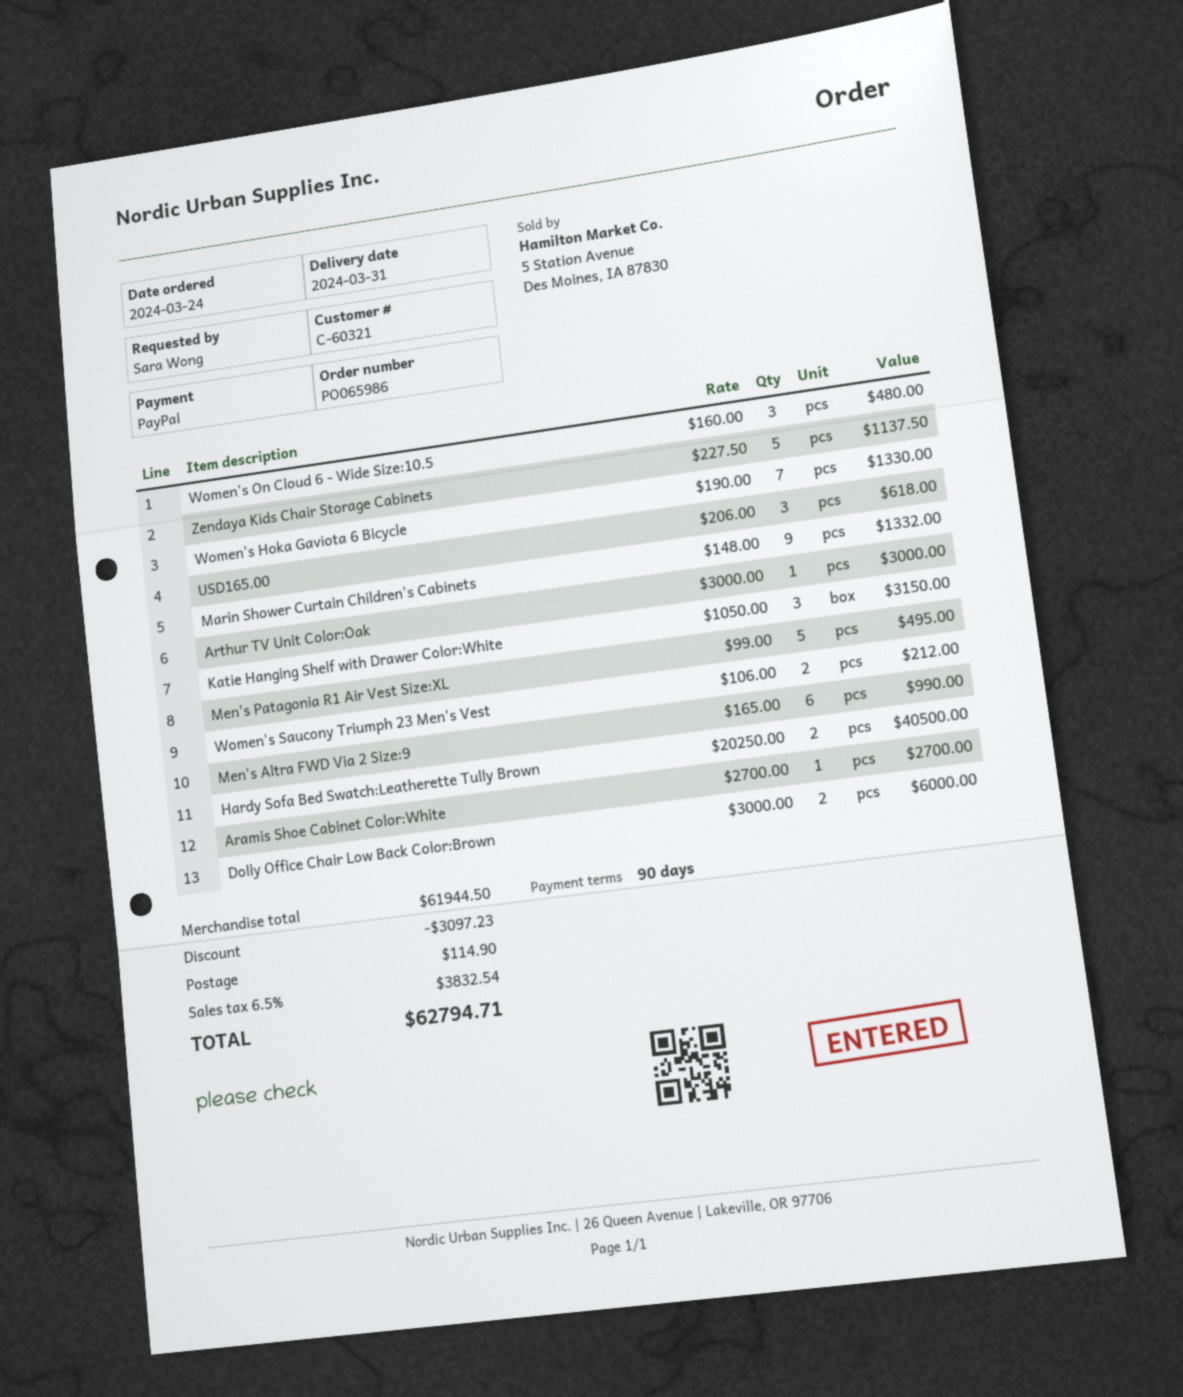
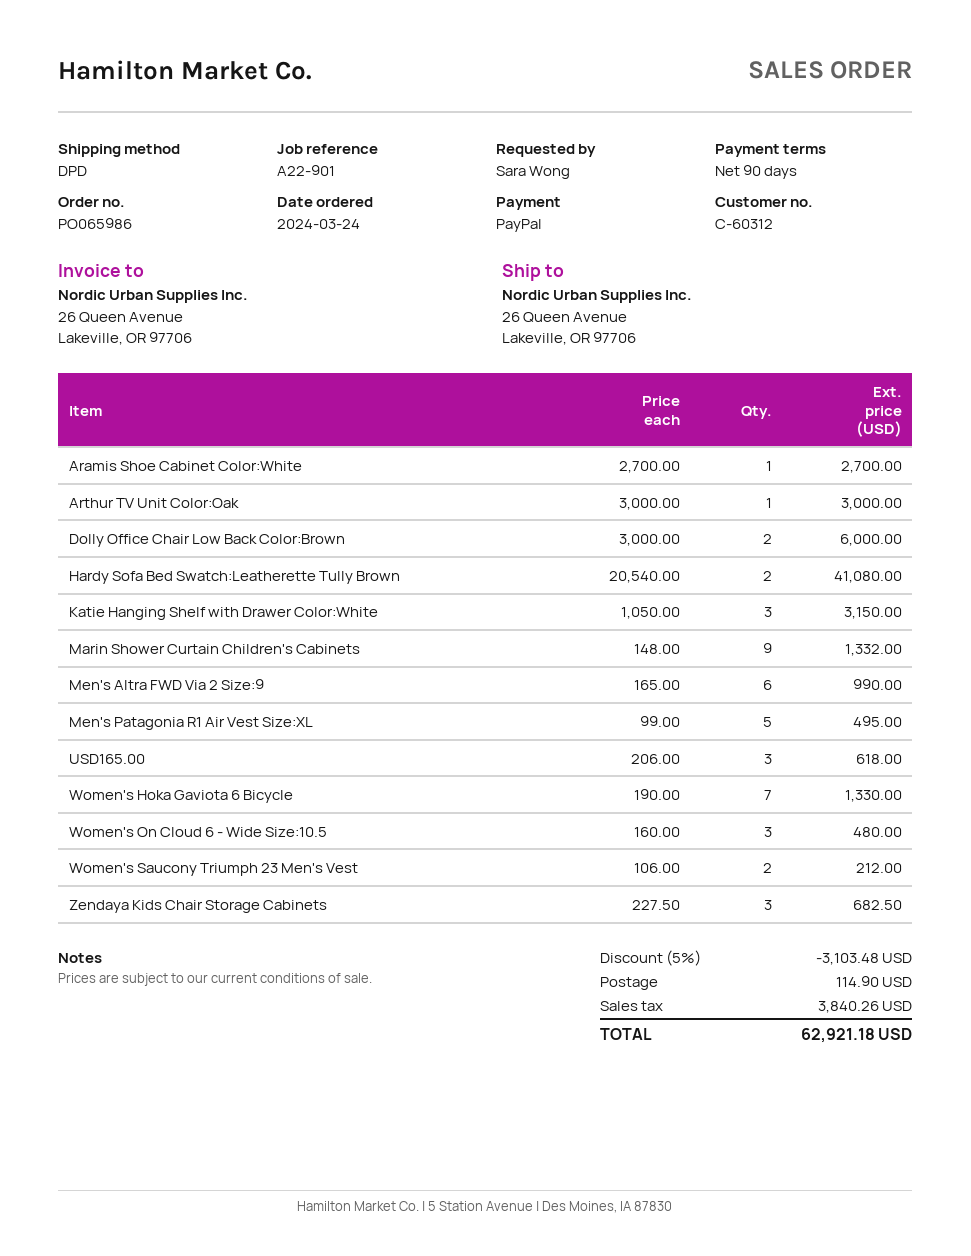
customer number: C-60321 -> C-60312
Zendaya Kids Chair Storage Cabinets: 5 x 227.50 = 1137.50 -> 3 x 227.50 = 682.50
Hardy Sofa Bed Swatch:Leatherette Tully Brown: 2 x 20250.00 = 40500.00 -> 2 x 20540.00 = 41080.00
discount: 3097.23 -> 3103.48
tax: 3832.54 -> 3840.26
total: 62794.71 -> 62921.18

